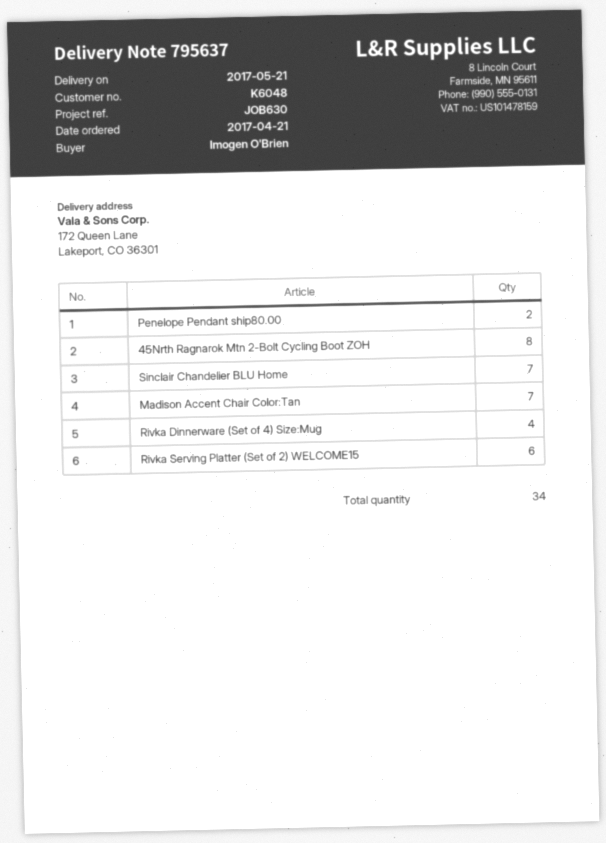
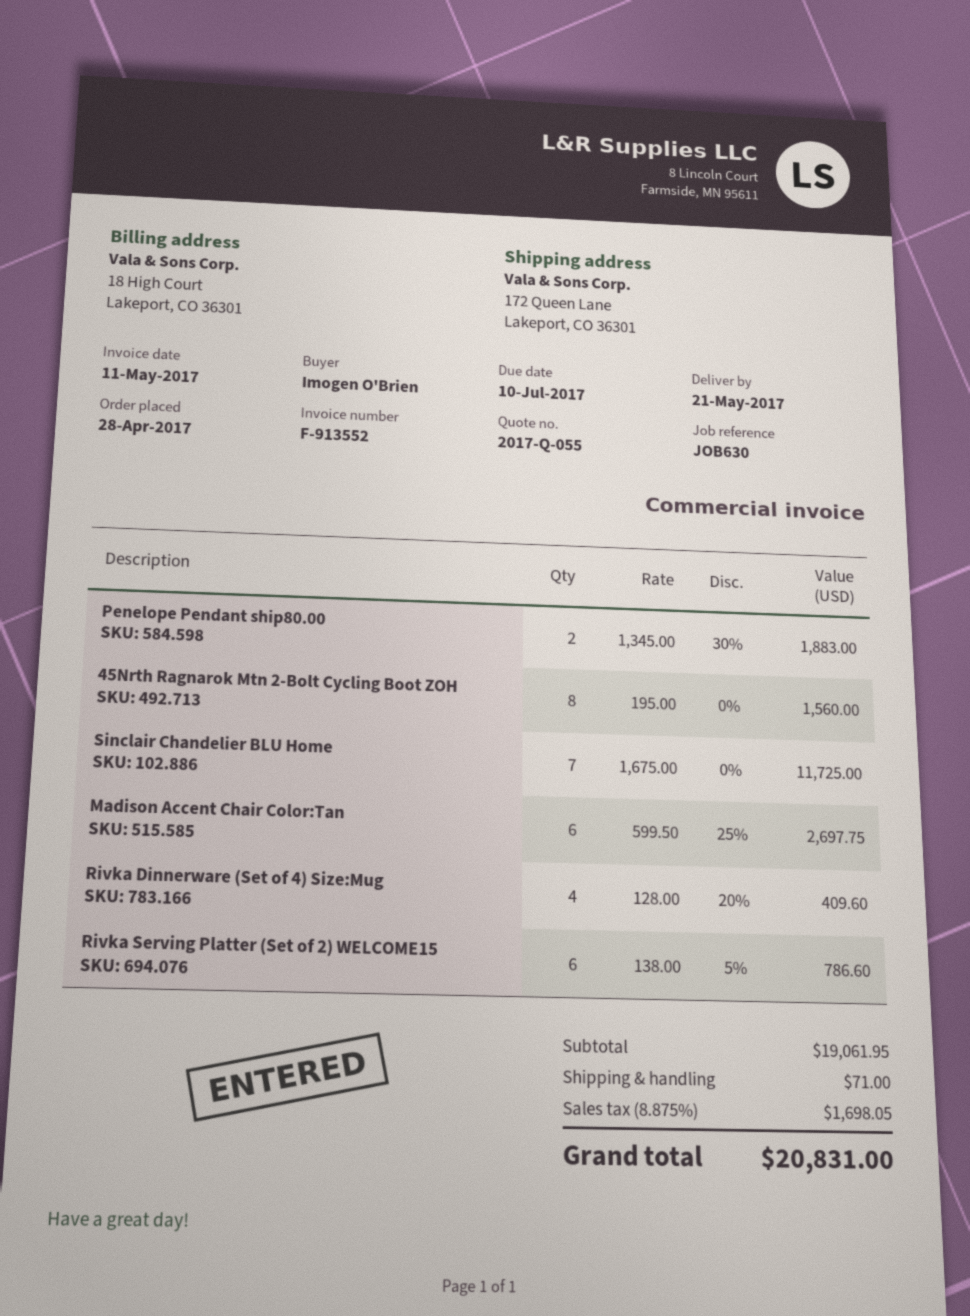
order date: 2017-04-21 -> 2017-04-28
Madison Accent Chair Color:Tan: 7 -> 6

